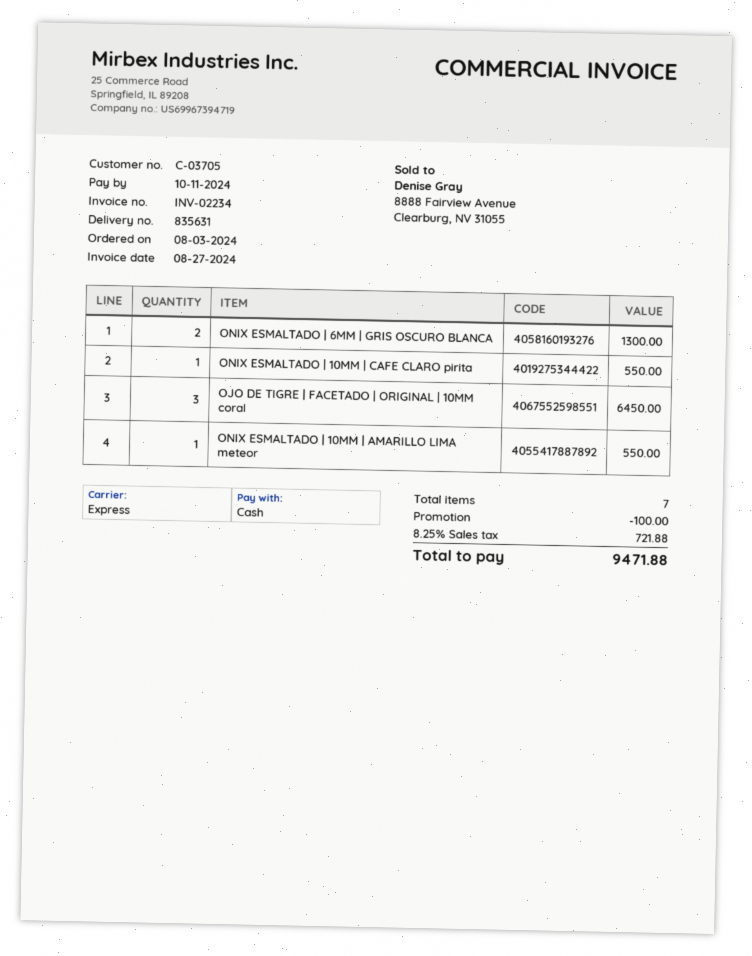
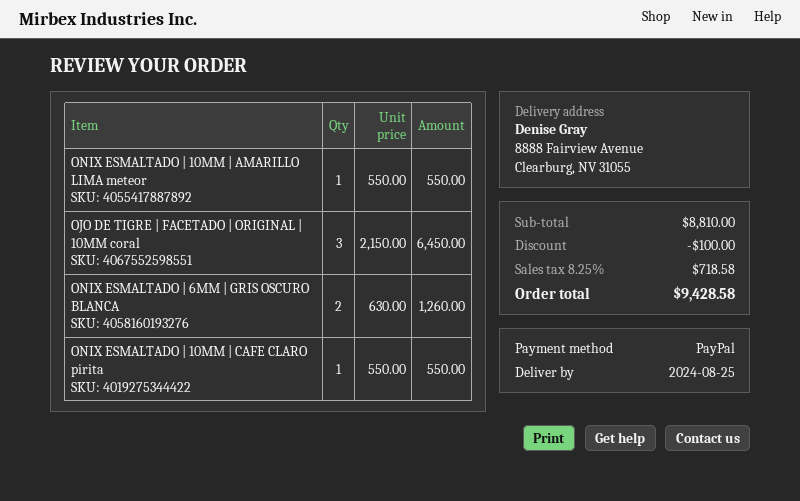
payment method: cash -> PayPal
ONIX ESMALTADO | 6MM | GRIS OSCURO BLANCA: 2 for 1300.00 -> 2 for 1260.00
tax: 8.25% = 721.88 -> 8.25% = 718.58
total: 9471.88 -> 9428.58

